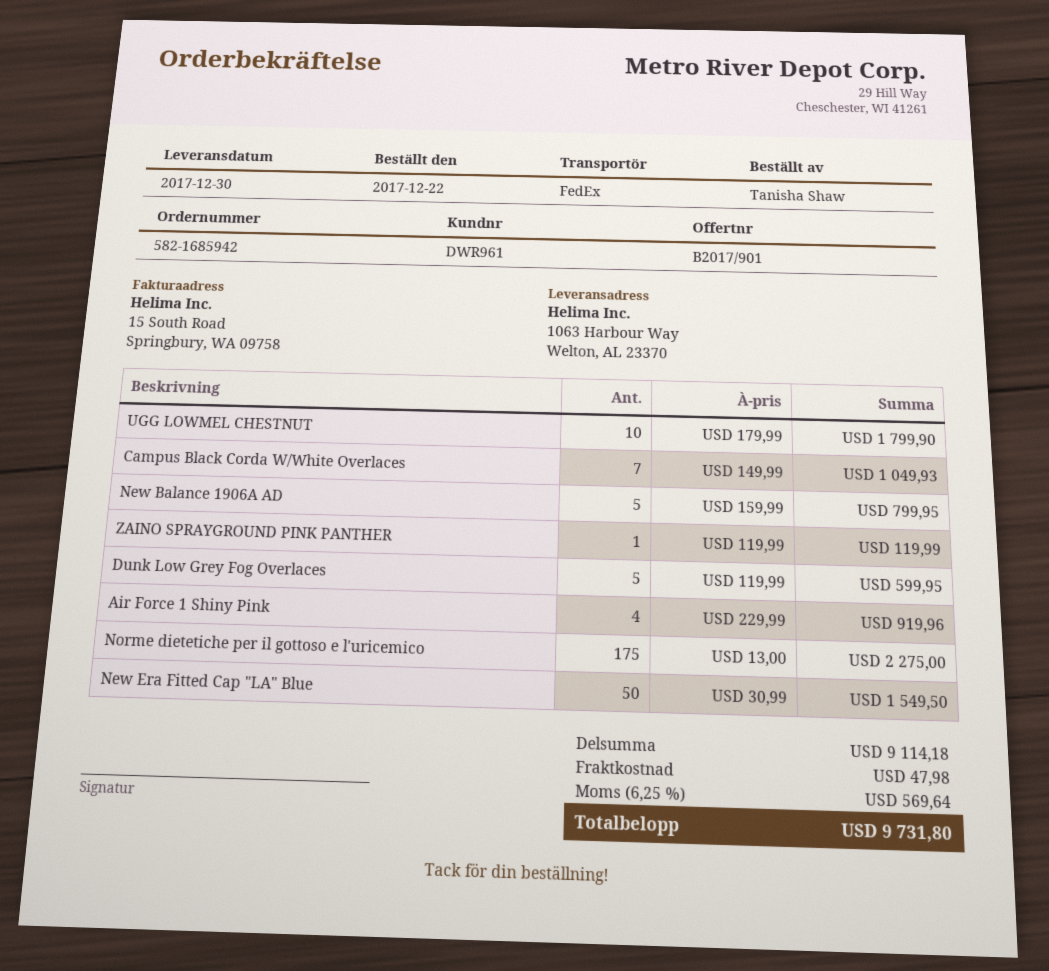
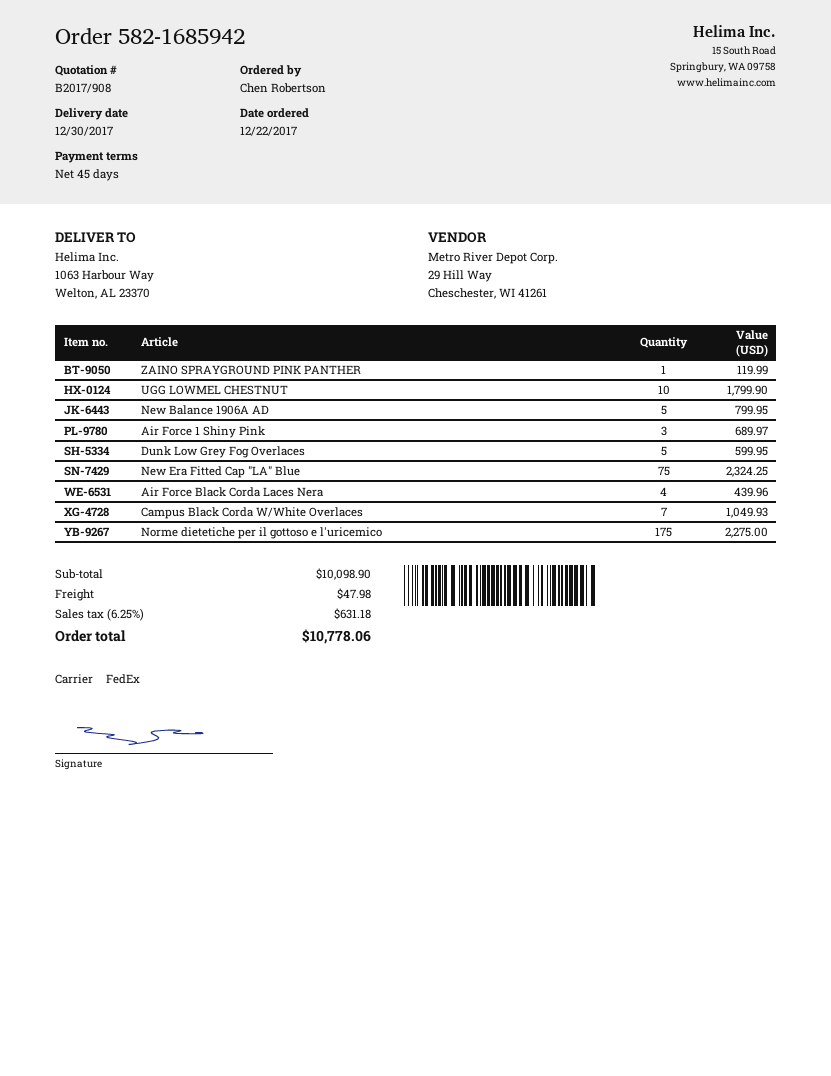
quote number: B2017/901 -> B2017/908
ordered by: Tanisha Shaw -> Chen Robertson
Air Force 1 Shiny Pink: 4 for 919.96 -> 3 for 689.97
New Era Fitted Cap "LA" Blue: 50 for 1549.50 -> 75 for 2324.25
Air Force Black Corda Laces Nera: none -> 4 for 439.96
subtotal: 9114.18 -> 10098.90
tax: 6.25% = 569.64 -> 6.25% = 631.18
total: 9731.80 -> 10778.06

